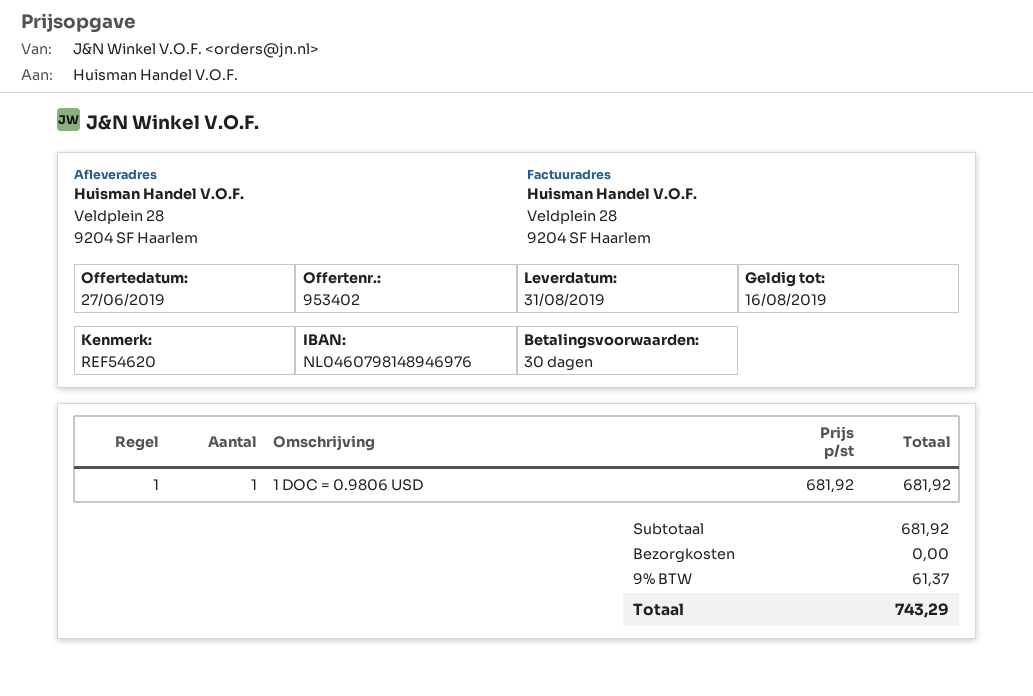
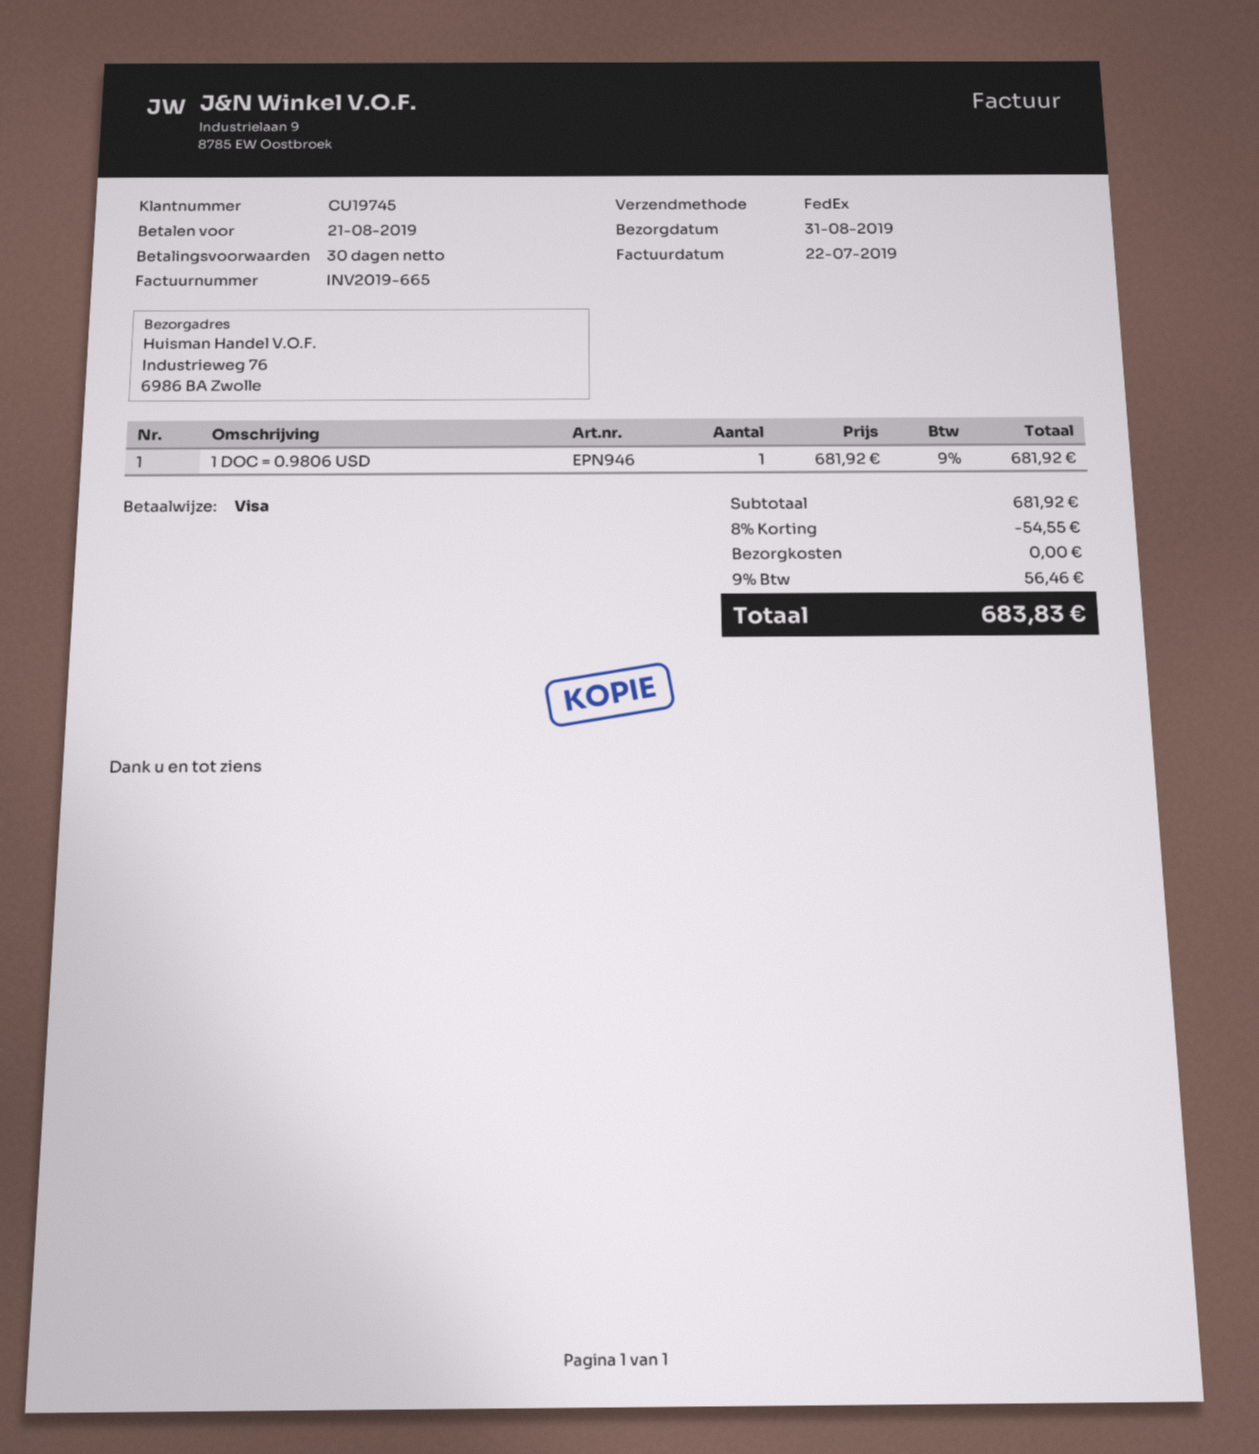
ship to: Veldplein 28, 9204 SF Haarlem -> Industrieweg 76, 6986 BA Zwolle
discount: none -> 8% = 54.55
tax: 9% = 61.37 -> 9% = 56.46
total: 743.29 -> 683.83

